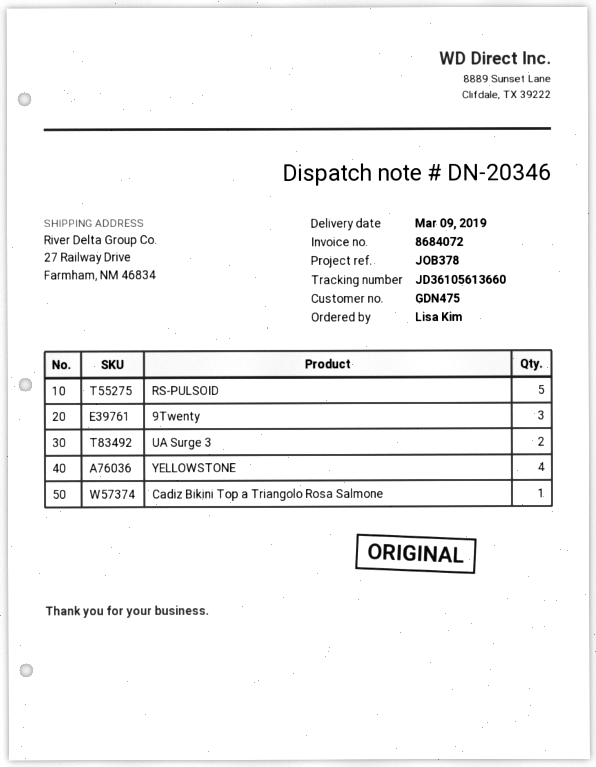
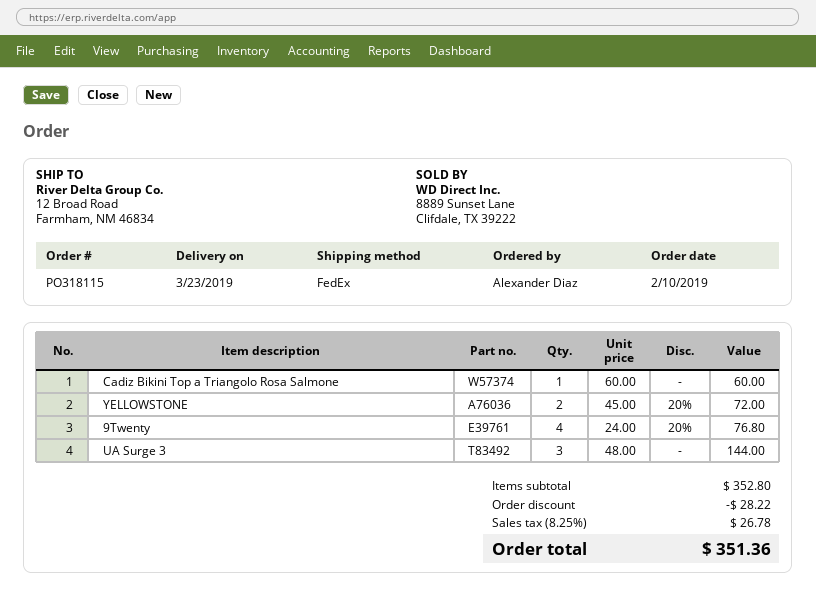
delivery date: 2019-03-09 -> 2019-03-23
ordered by: Lisa Kim -> Alexander Diaz
ship to: 27 Railway Drive, Farmham, NM 46834 -> 12 Broad Road, Farmham, NM 46834
RS-PULSOID: 5 -> none
9Twenty: 3 -> 4
UA Surge 3: 2 -> 3
YELLOWSTONE: 4 -> 2

